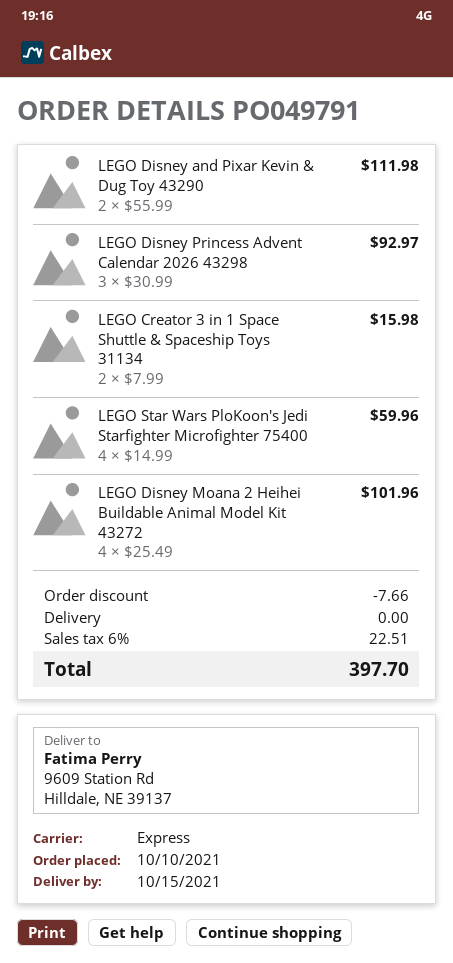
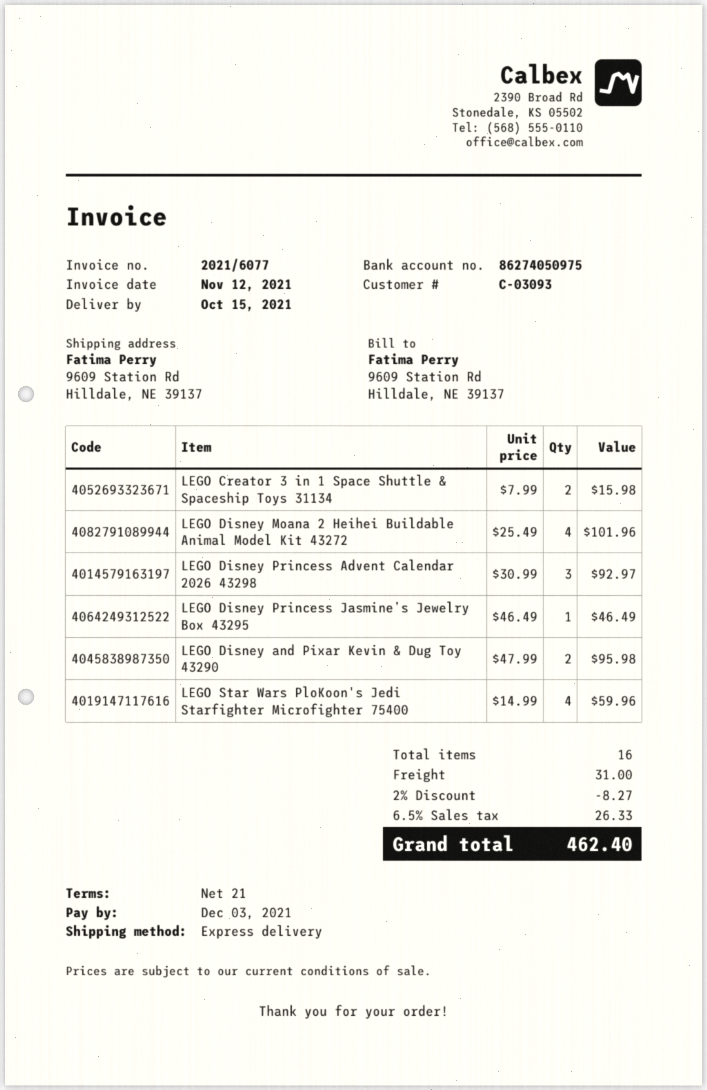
LEGO Disney and Pixar Kevin & Dug Toy 43290: 2 x 55.99 = 111.98 -> 2 x 47.99 = 95.98
LEGO Disney Princess Jasmine’s Jewelry Box 43295: none -> 1 x 46.49 = 46.49
discount: 7.66 -> 8.27
shipping: 0.00 -> 31.00
tax: 6% = 22.51 -> 6.5% = 26.33
total: 397.70 -> 462.40

